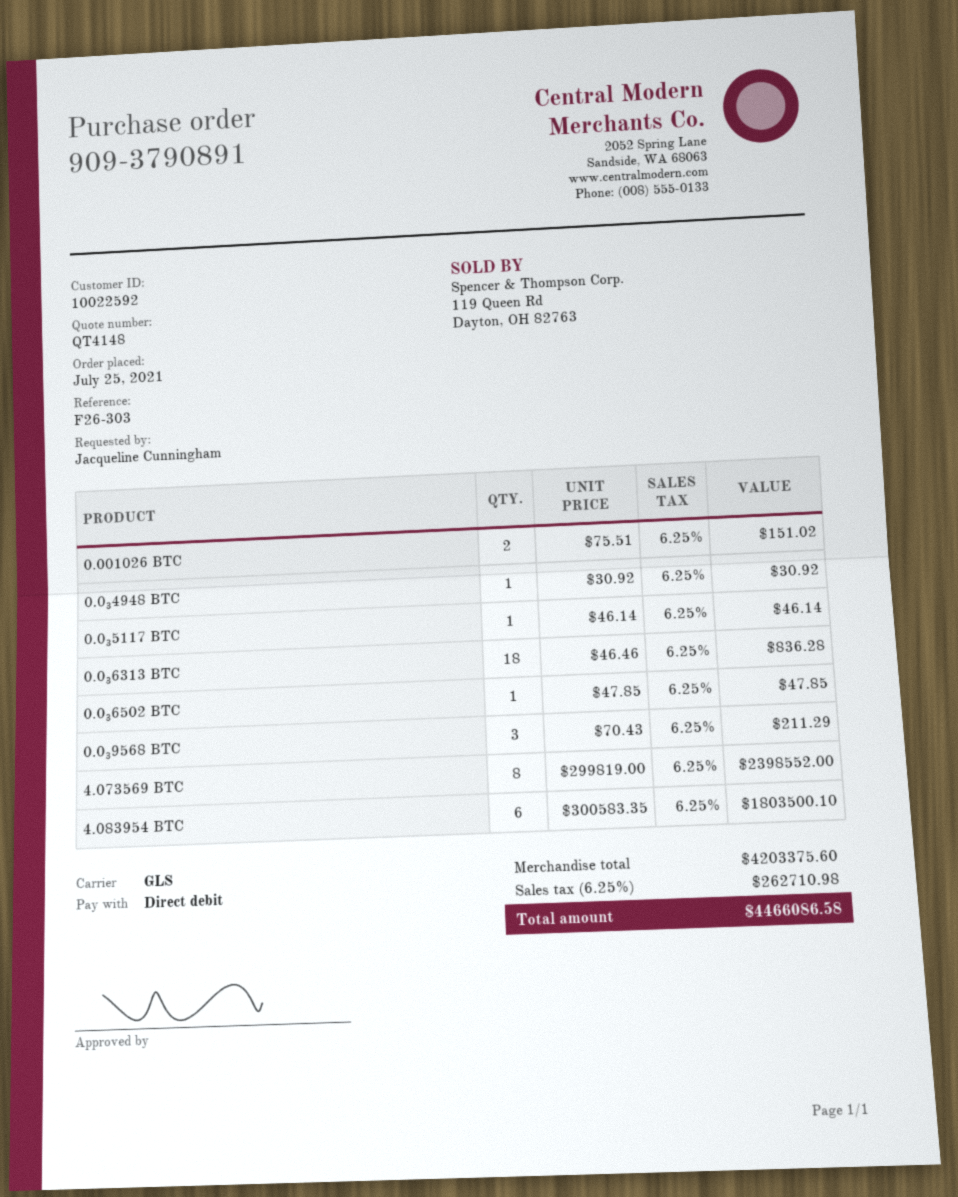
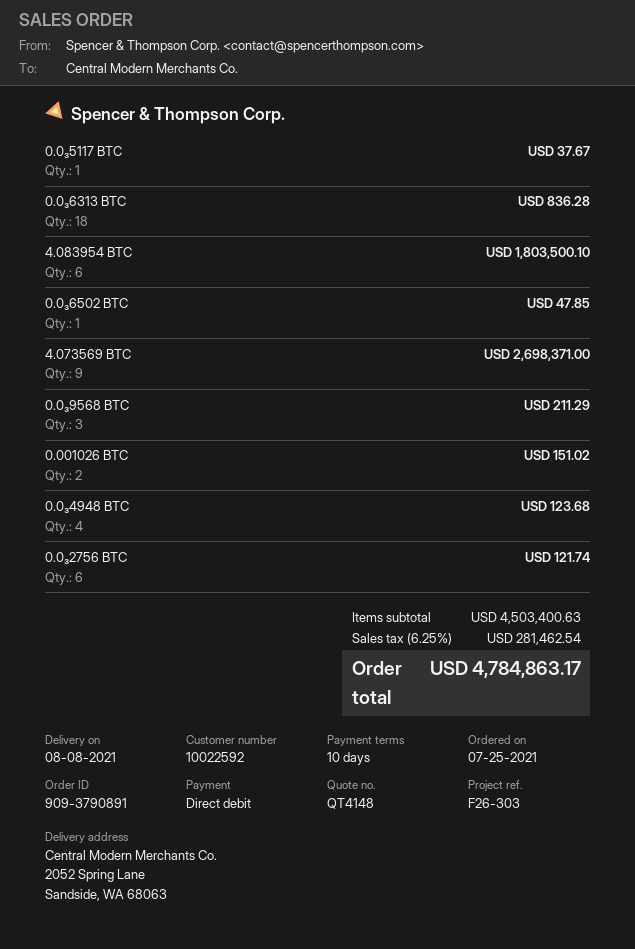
0.0₃4948 BTC: 1 for 30.92 -> 4 for 123.68
0.0₃5117 BTC: 1 for 46.14 -> 1 for 37.67
4.073569 BTC: 8 for 2398552.00 -> 9 for 2698371.00
0.0₃2756 BTC: none -> 6 for 121.74
subtotal: 4203375.60 -> 4503400.63
tax: 6.25% = 262710.98 -> 6.25% = 281462.54
total: 4466086.58 -> 4784863.17

